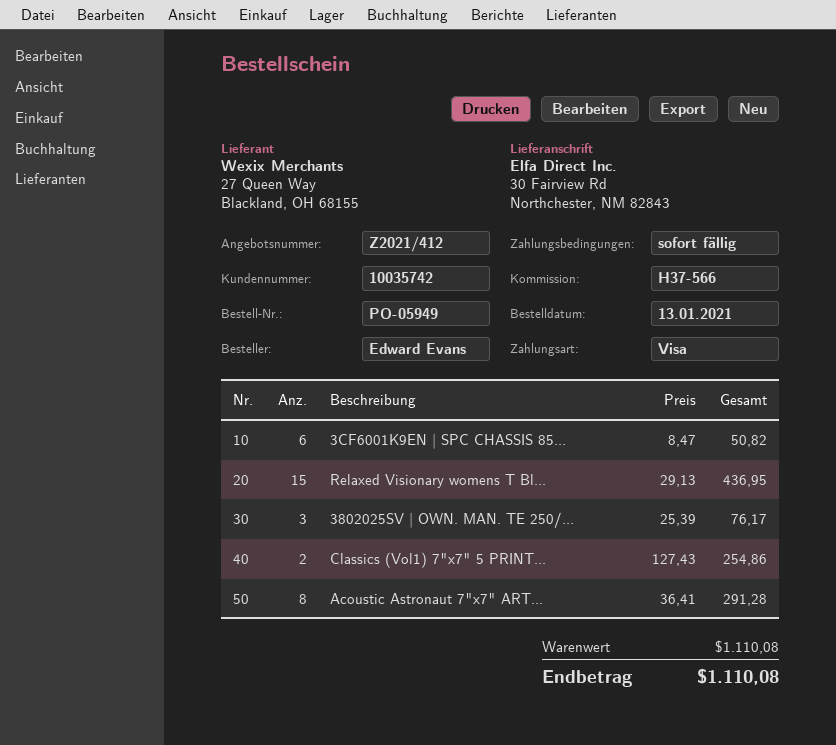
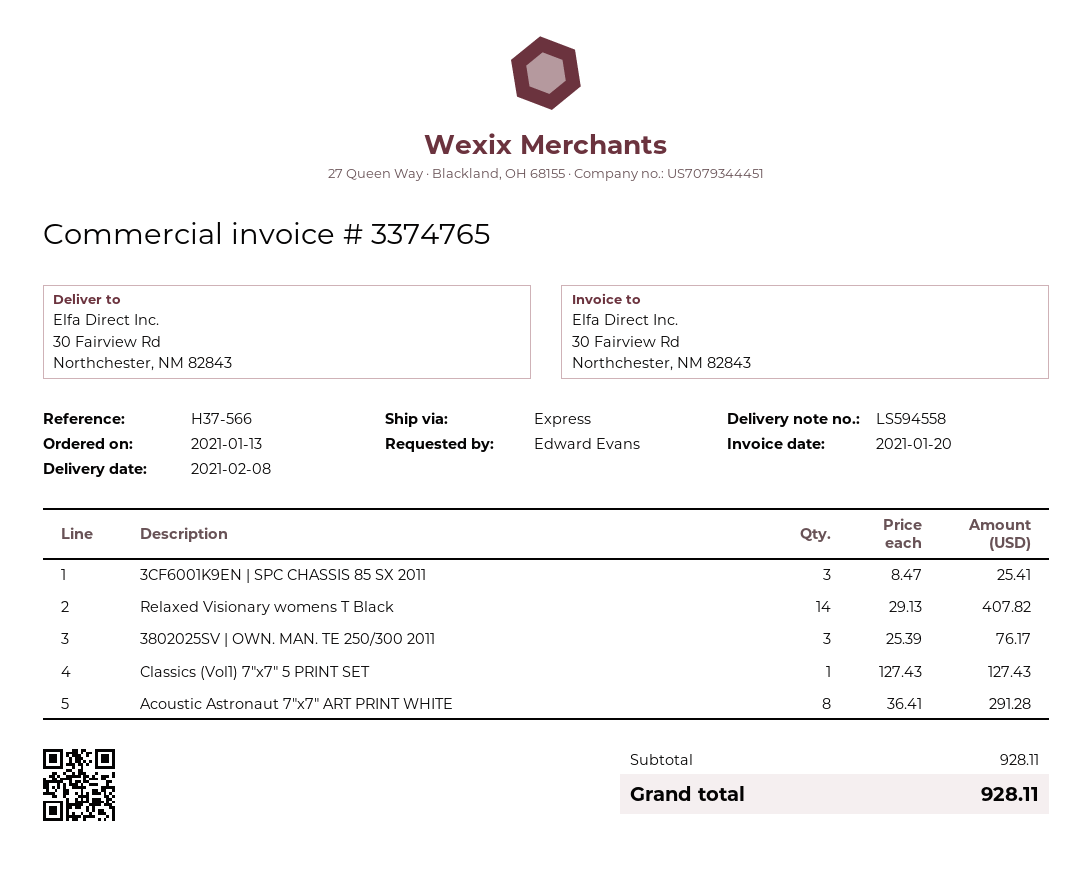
3CF6001K9EN | SPC CHASSIS 85...: 6 x 8.47 = 50.82 -> 3 x 8.47 = 25.41
Relaxed Visionary womens T Bl...: 15 x 29.13 = 436.95 -> 14 x 29.13 = 407.82
Classics (Vol1) 7"x7" 5 PRINT...: 2 x 127.43 = 254.86 -> 1 x 127.43 = 127.43
subtotal: 1110.08 -> 928.11
total: 1110.08 -> 928.11

